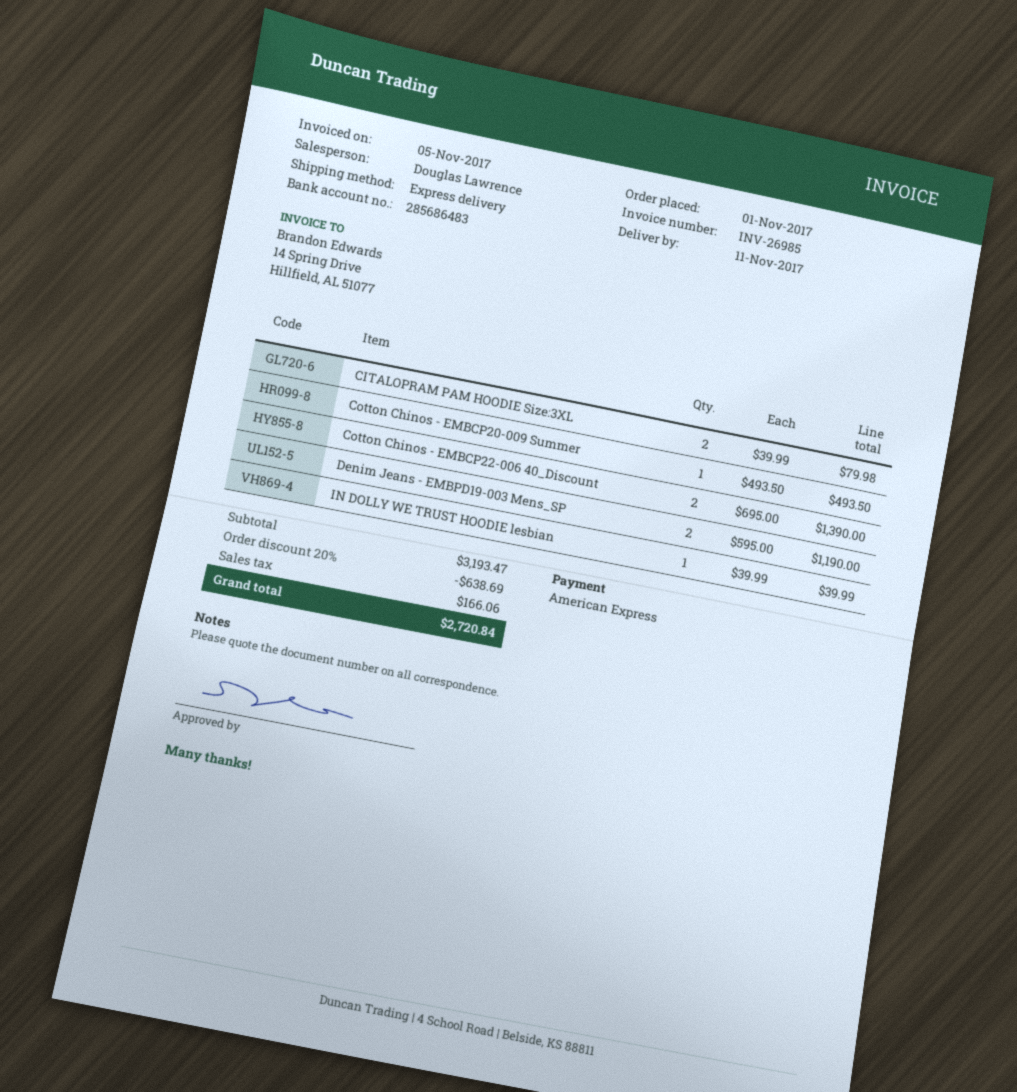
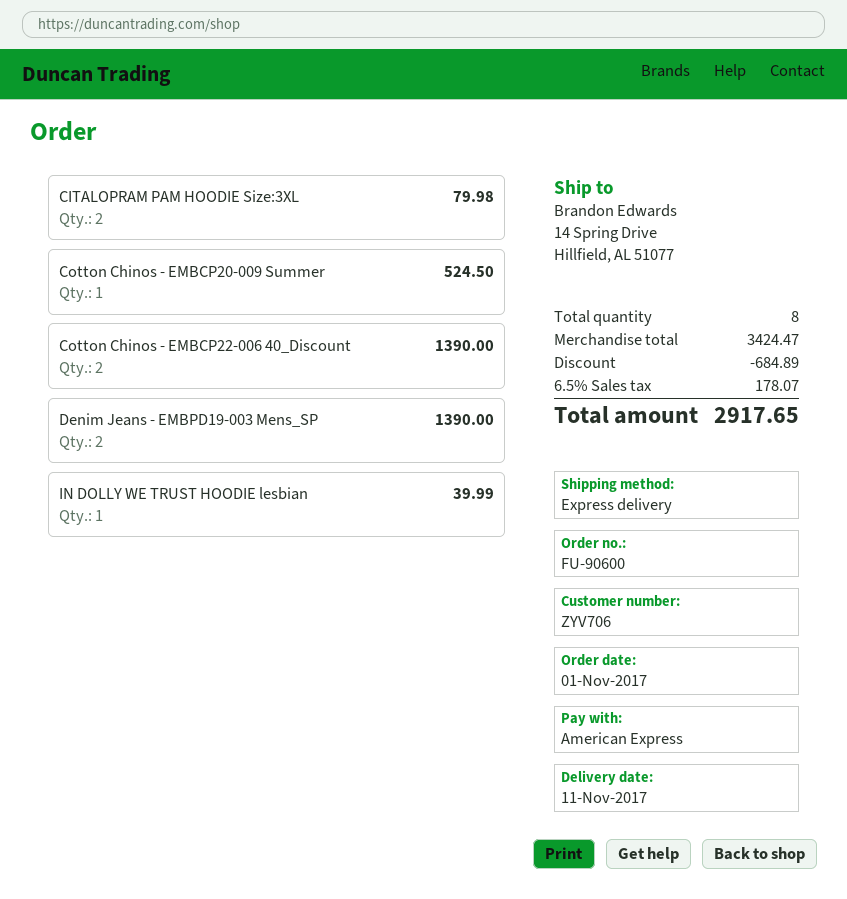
Cotton Chinos - EMBCP20-009 Summer: 1 for 493.50 -> 1 for 524.50
Denim Jeans - EMBPD19-003 Mens_SP: 2 for 1190.00 -> 2 for 1390.00
subtotal: 3193.47 -> 3424.47
discount: 638.69 -> 684.89
tax: 166.06 -> 178.07
total: 2720.84 -> 2917.65

